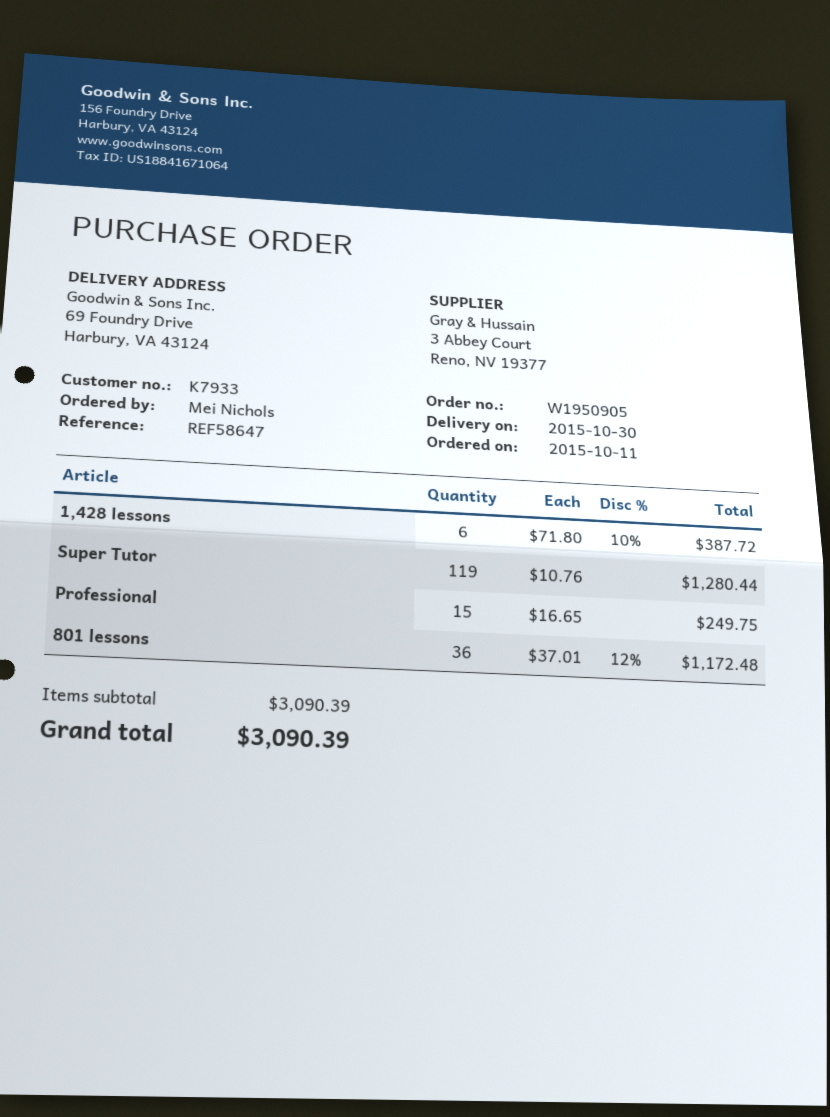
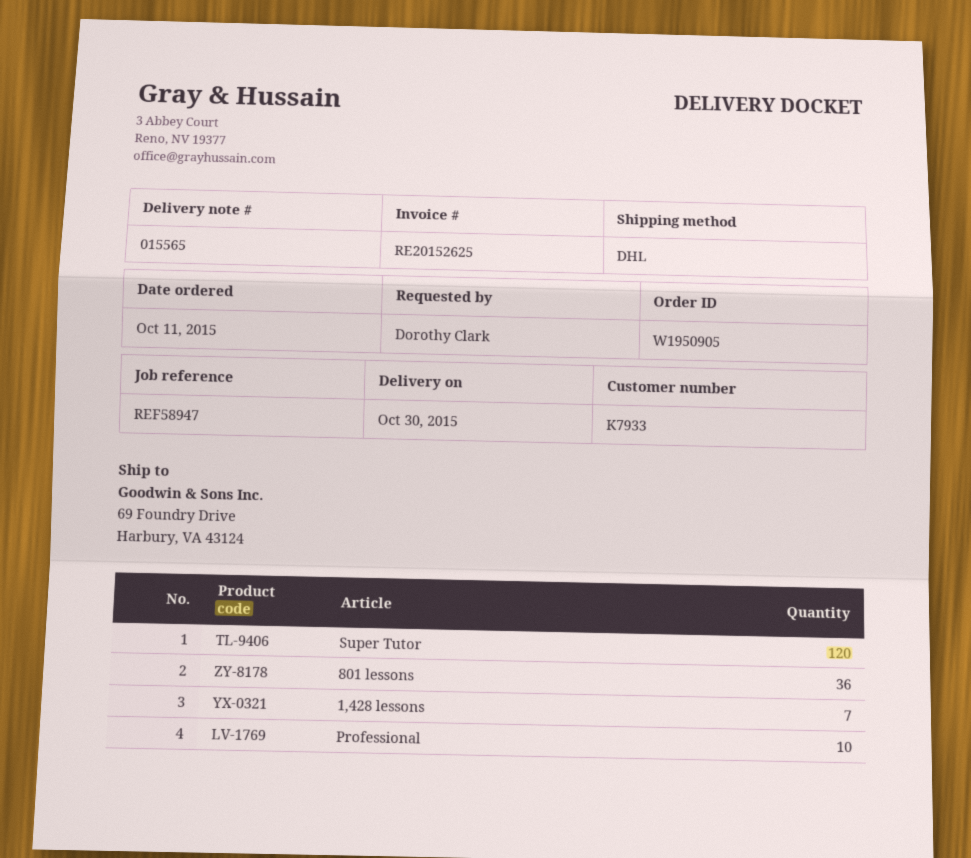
reference: REF58647 -> REF58947
ordered by: Mei Nichols -> Dorothy Clark
1,428 lessons: 6 -> 7
Super Tutor: 119 -> 120
Professional: 15 -> 10

